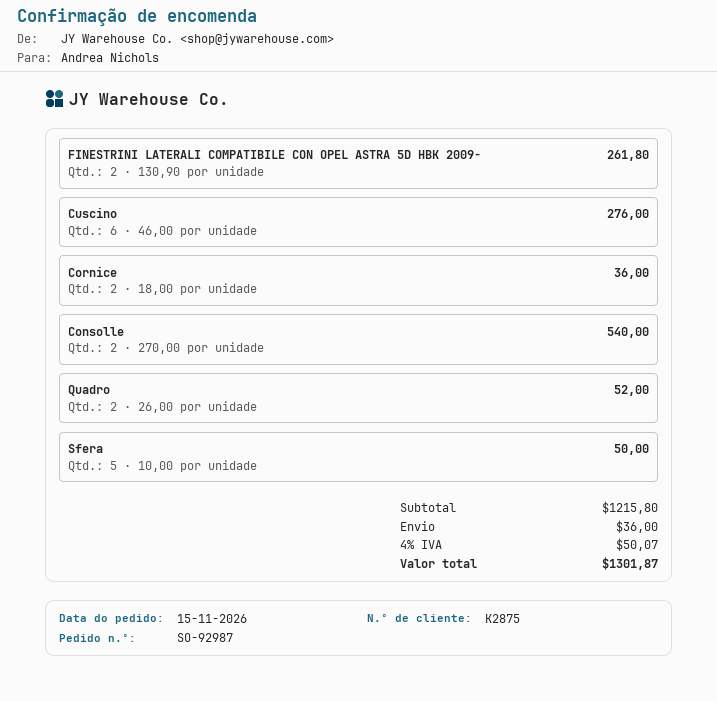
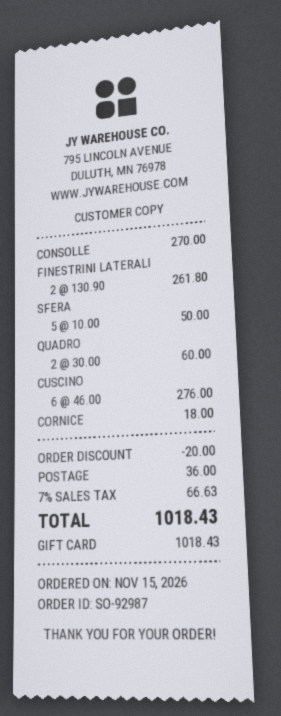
Cornice: 2 x 18.00 = 36.00 -> 1 x 18.00 = 18.00
Consolle: 2 x 270.00 = 540.00 -> 1 x 270.00 = 270.00
Quadro: 2 x 26.00 = 52.00 -> 2 x 30.00 = 60.00
discount: none -> 20.00
tax: 4% = 50.07 -> 7% = 66.63
total: 1301.87 -> 1018.43

